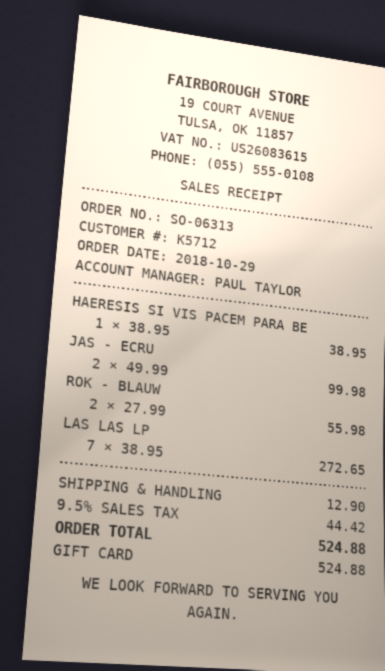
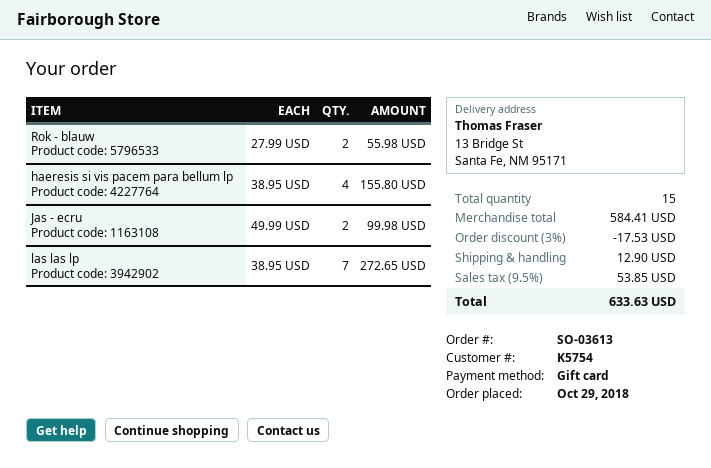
order number: SO-06313 -> SO-03613
customer number: K5712 -> K5754
HAERESIS SI VIS PACEM PARA BE: 1 x 38.95 = 38.95 -> 4 x 38.95 = 155.80
discount: none -> 3% = 17.53
tax: 9.5% = 44.42 -> 9.5% = 53.85
total: 524.88 -> 633.63

